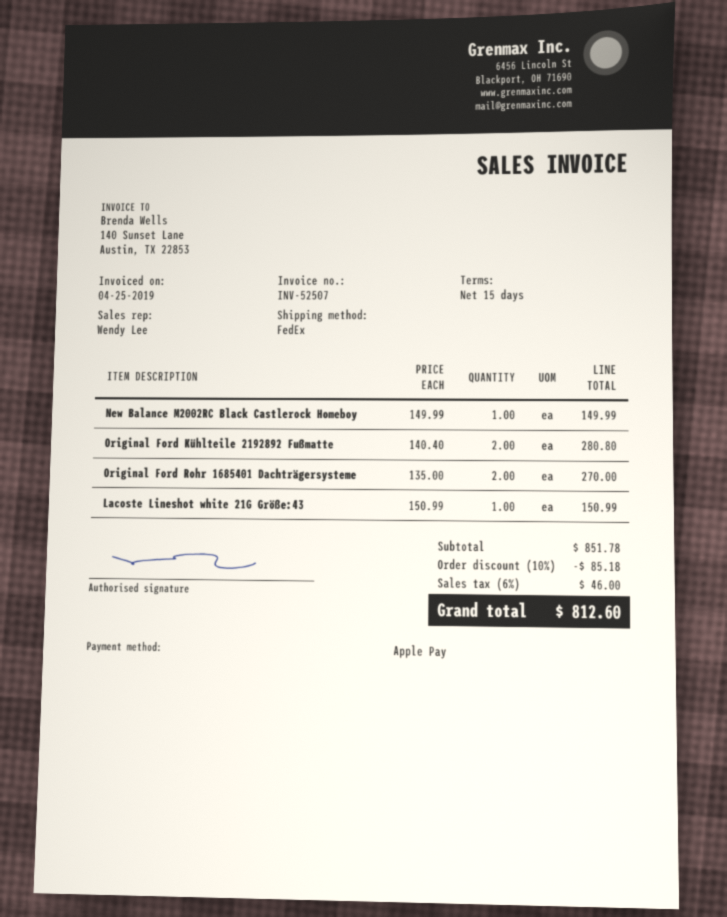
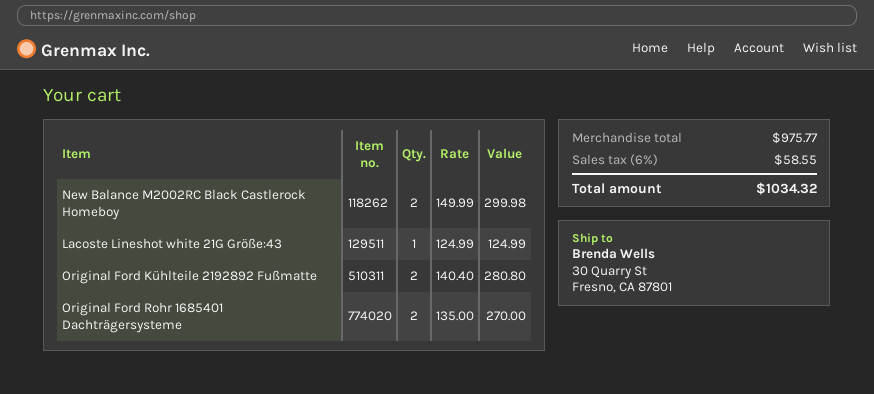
New Balance M2002RC Black Castlerock Homeboy: 1 x 149.99 = 149.99 -> 2 x 149.99 = 299.98
Lacoste Lineshot white 21G Größe:43: 1 x 150.99 = 150.99 -> 1 x 124.99 = 124.99
subtotal: 851.78 -> 975.77
discount: 10% = 85.18 -> none
tax: 6% = 46.00 -> 6% = 58.55
total: 812.60 -> 1034.32

